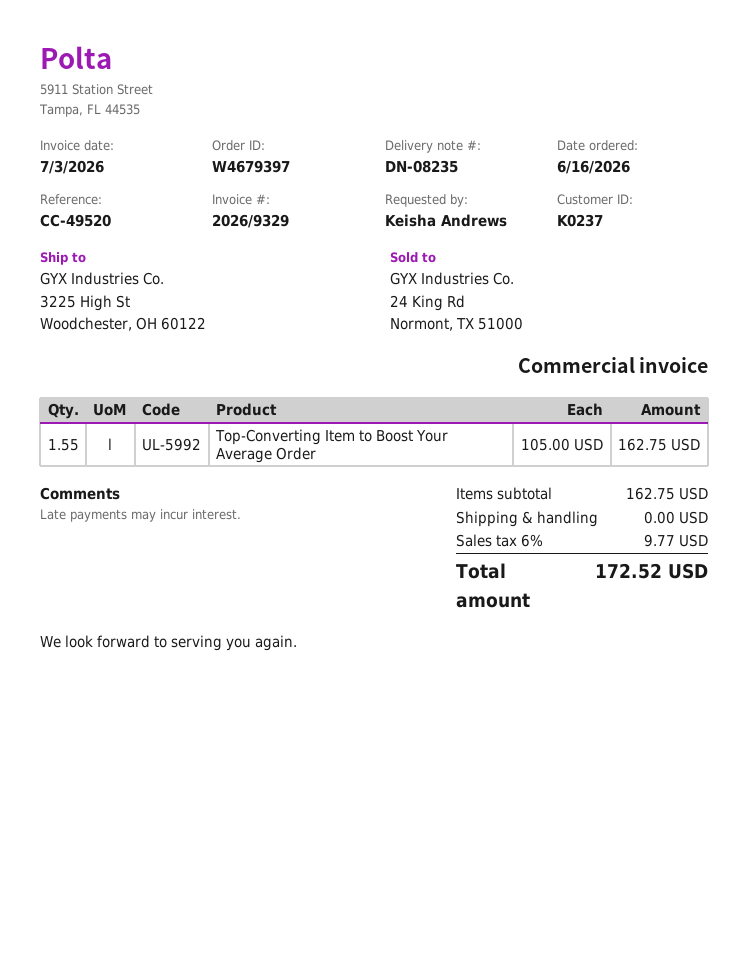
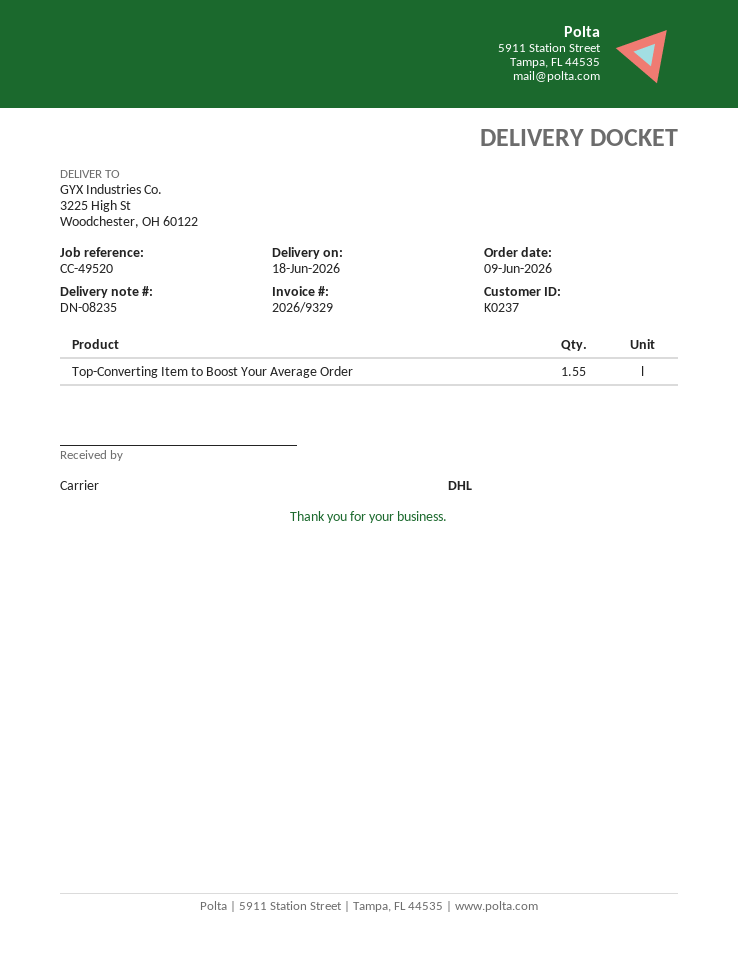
order date: 2026-06-16 -> 2026-06-09

